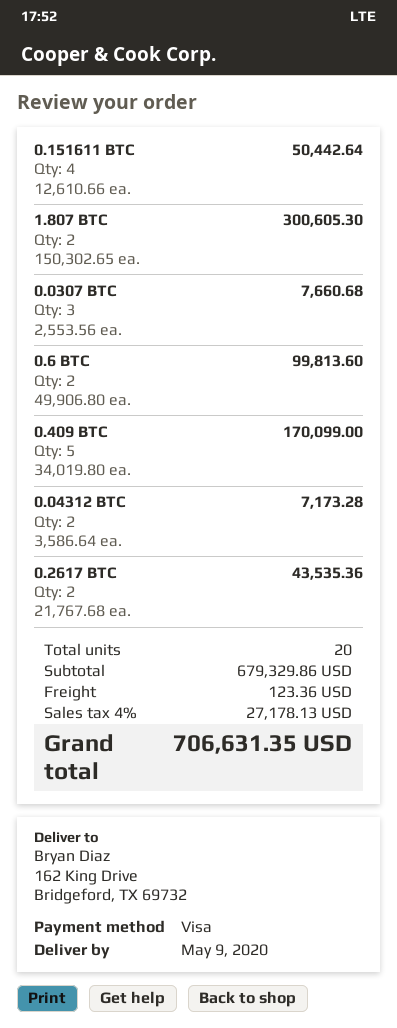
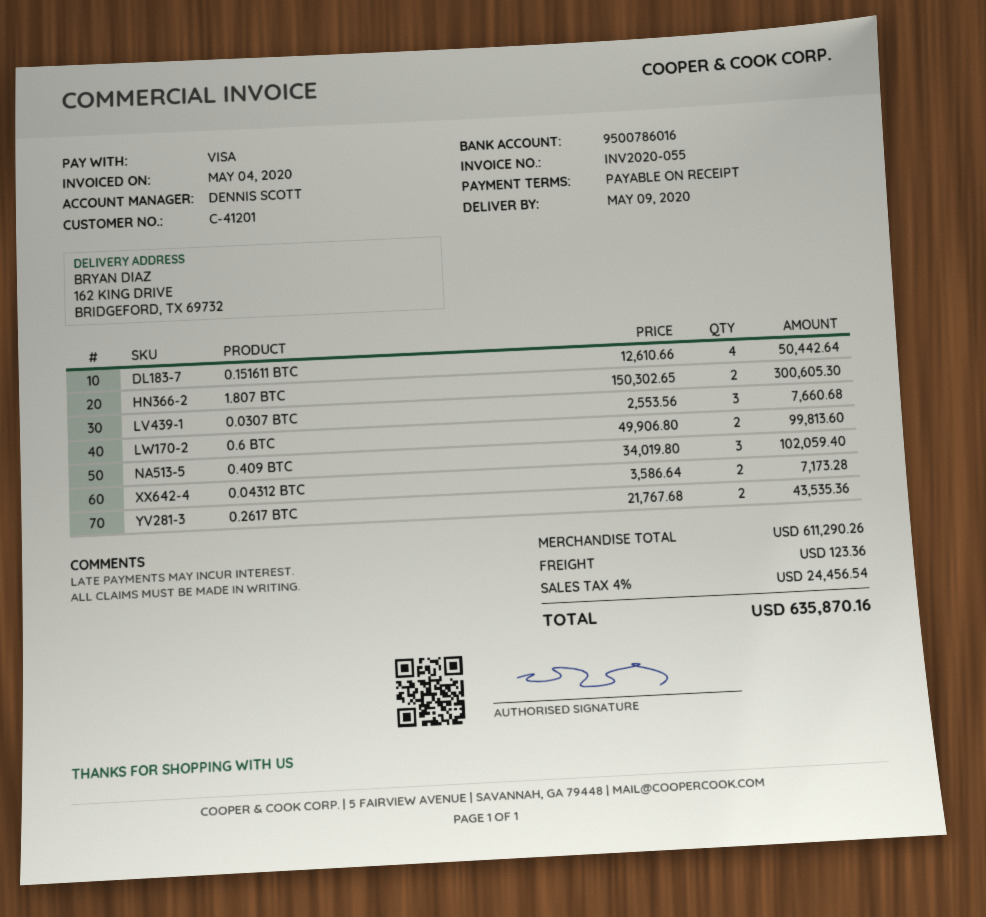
0.409 BTC: 5 x 34019.80 = 170099.00 -> 3 x 34019.80 = 102059.40
subtotal: 679329.86 -> 611290.26
tax: 4% = 27178.13 -> 4% = 24456.54
total: 706631.35 -> 635870.16

